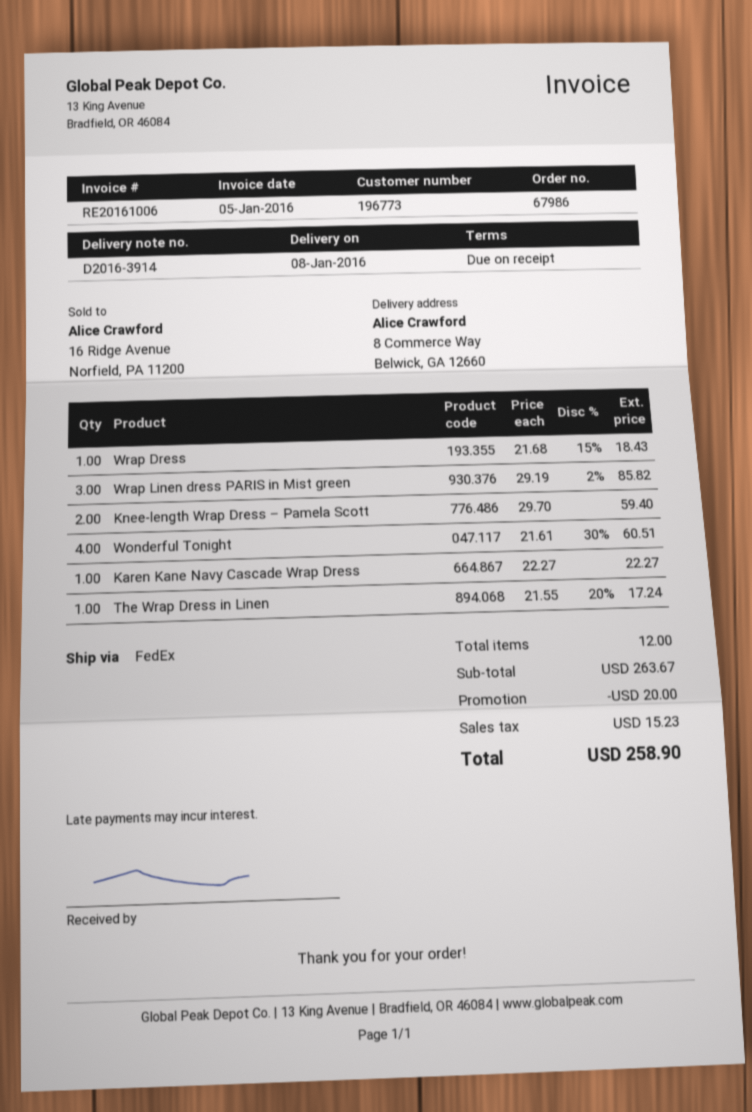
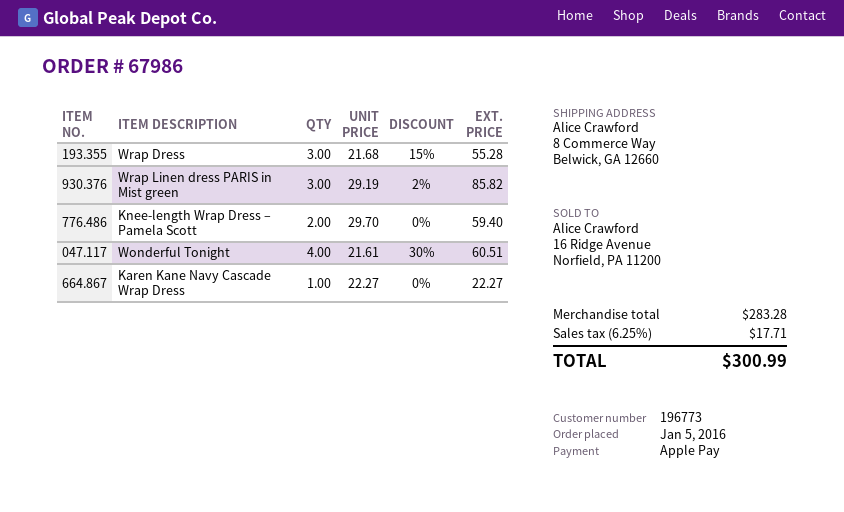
Wrap Dress: 1 x 21.68 - 15% = 18.43 -> 3 x 21.68 - 15% = 55.28
The Wrap Dress in Linen: 1 x 21.55 - 20% = 17.24 -> none
subtotal: 263.67 -> 283.28
discount: 20.00 -> none
tax: 15.23 -> 17.71
total: 258.90 -> 300.99

